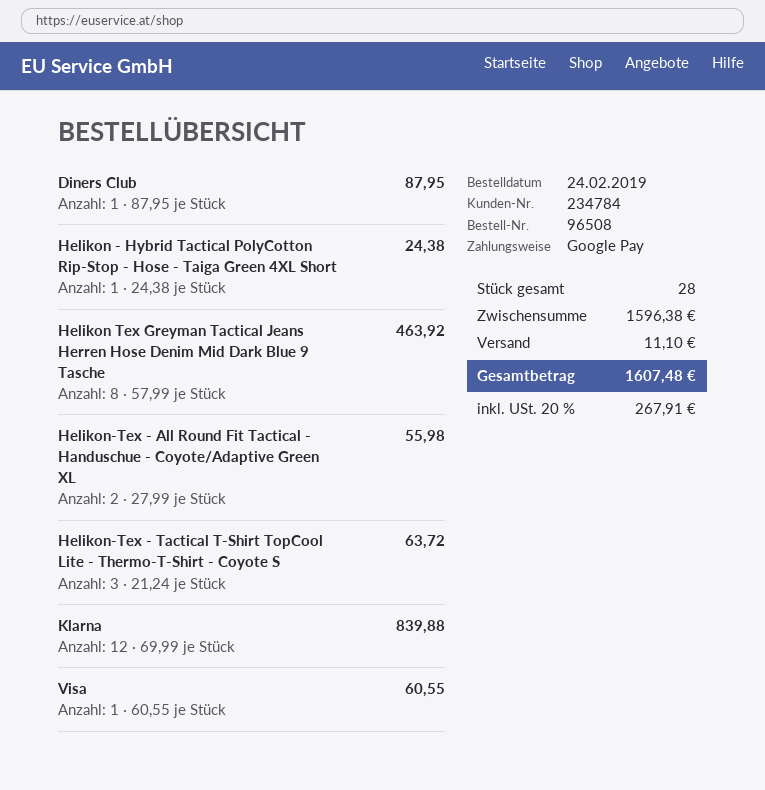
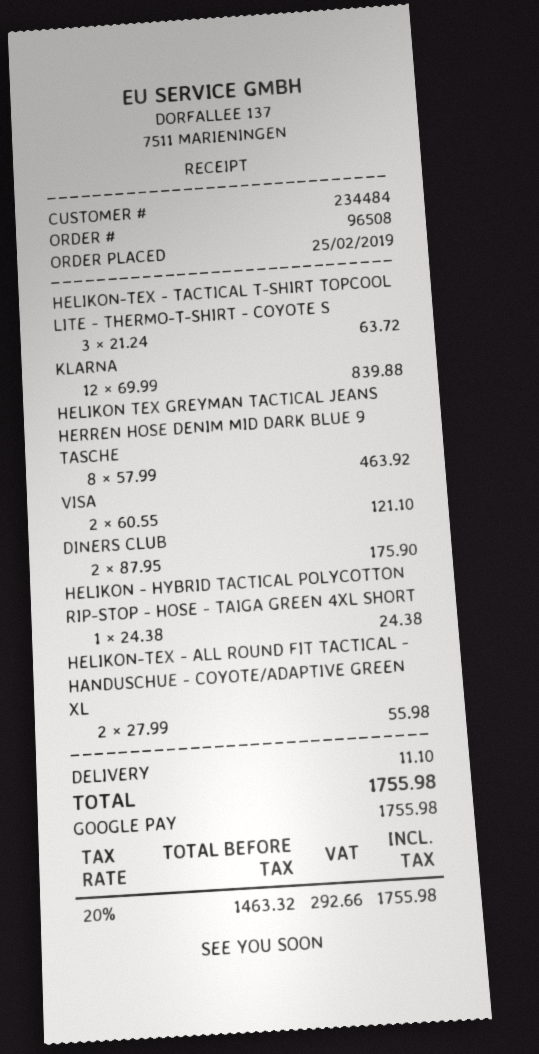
order date: 2019-02-24 -> 2019-02-25
customer number: 234784 -> 234484
Diners Club: 1 x 87.95 = 87.95 -> 2 x 87.95 = 175.90
Visa: 1 x 60.55 = 60.55 -> 2 x 60.55 = 121.10
tax: 20% = 267.91 -> 20% = 292.66
total: 1607.48 -> 1755.98

